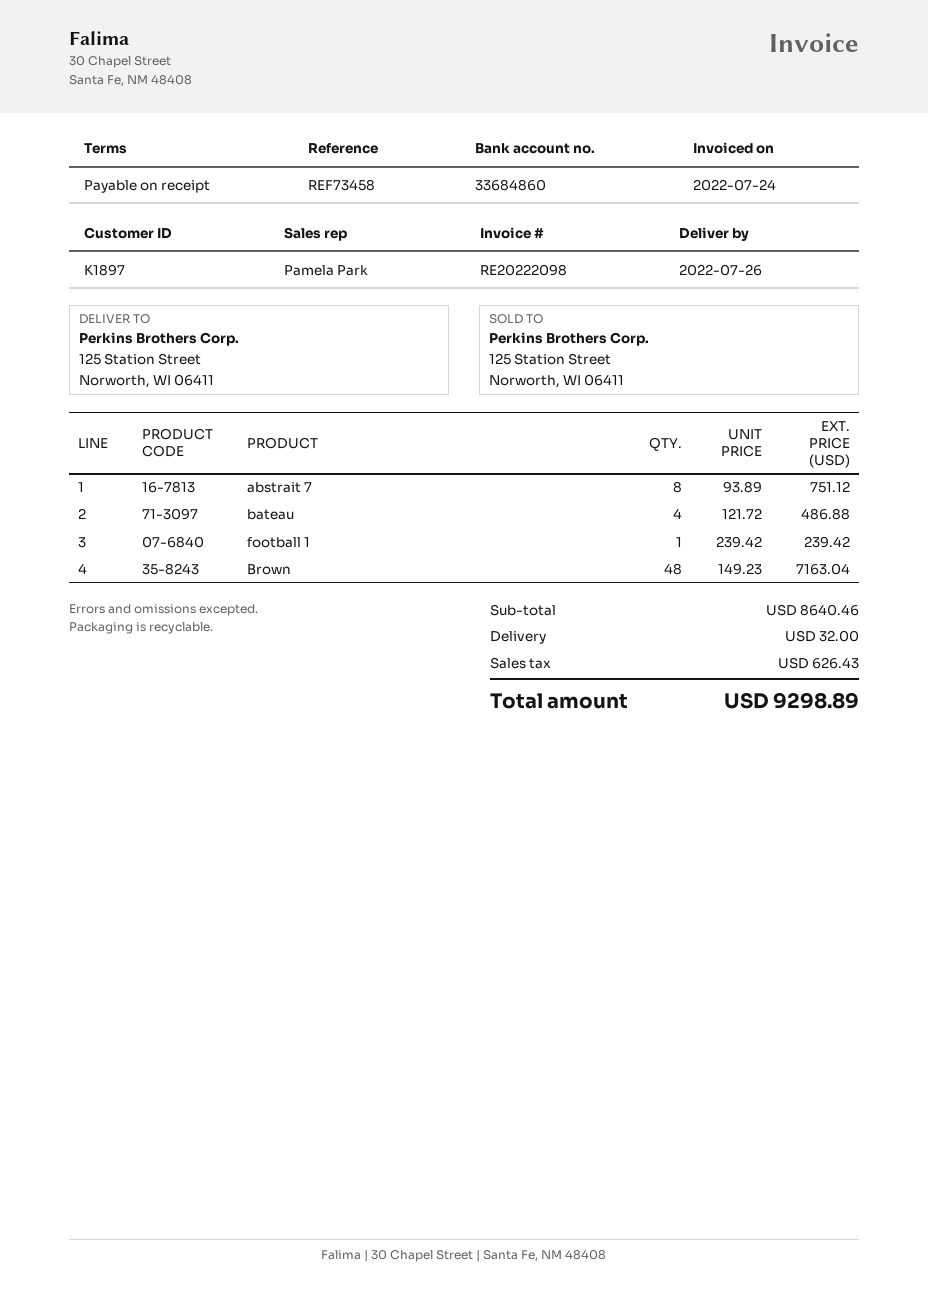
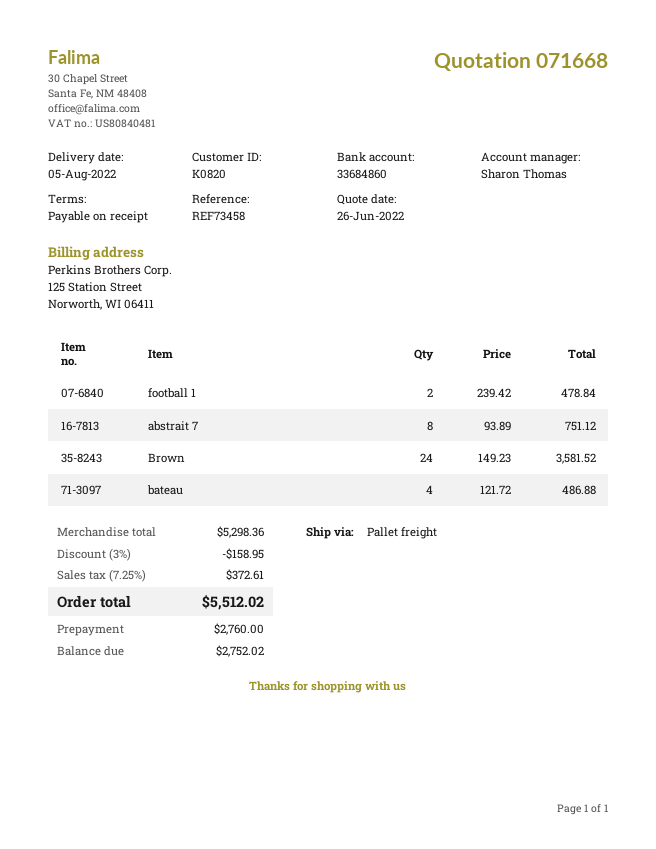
delivery date: 2022-07-26 -> 2022-08-05
customer number: K1897 -> K0820
sales rep: Pamela Park -> Sharon Thomas
football 1: 1 x 239.42 = 239.42 -> 2 x 239.42 = 478.84
Brown: 48 x 149.23 = 7163.04 -> 24 x 149.23 = 3581.52
subtotal: 8640.46 -> 5298.36
discount: none -> 3% = 158.95
shipping: 32.00 -> none
tax: 626.43 -> 372.61
total: 9298.89 -> 5512.02

